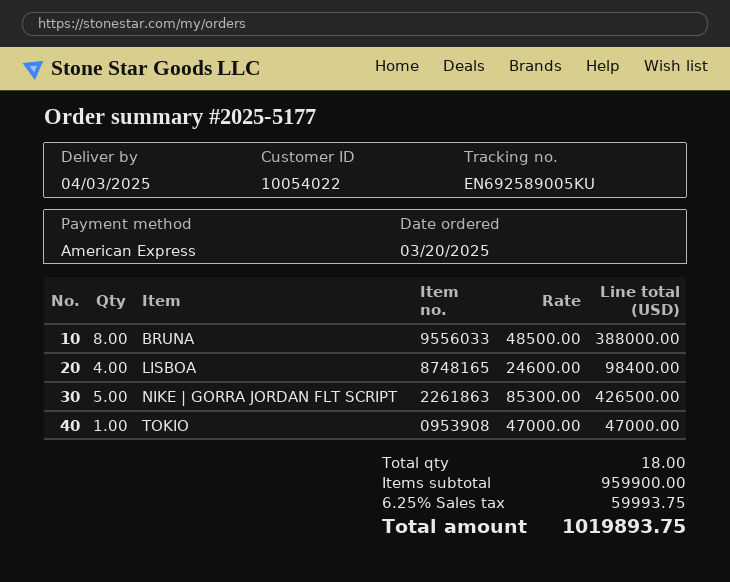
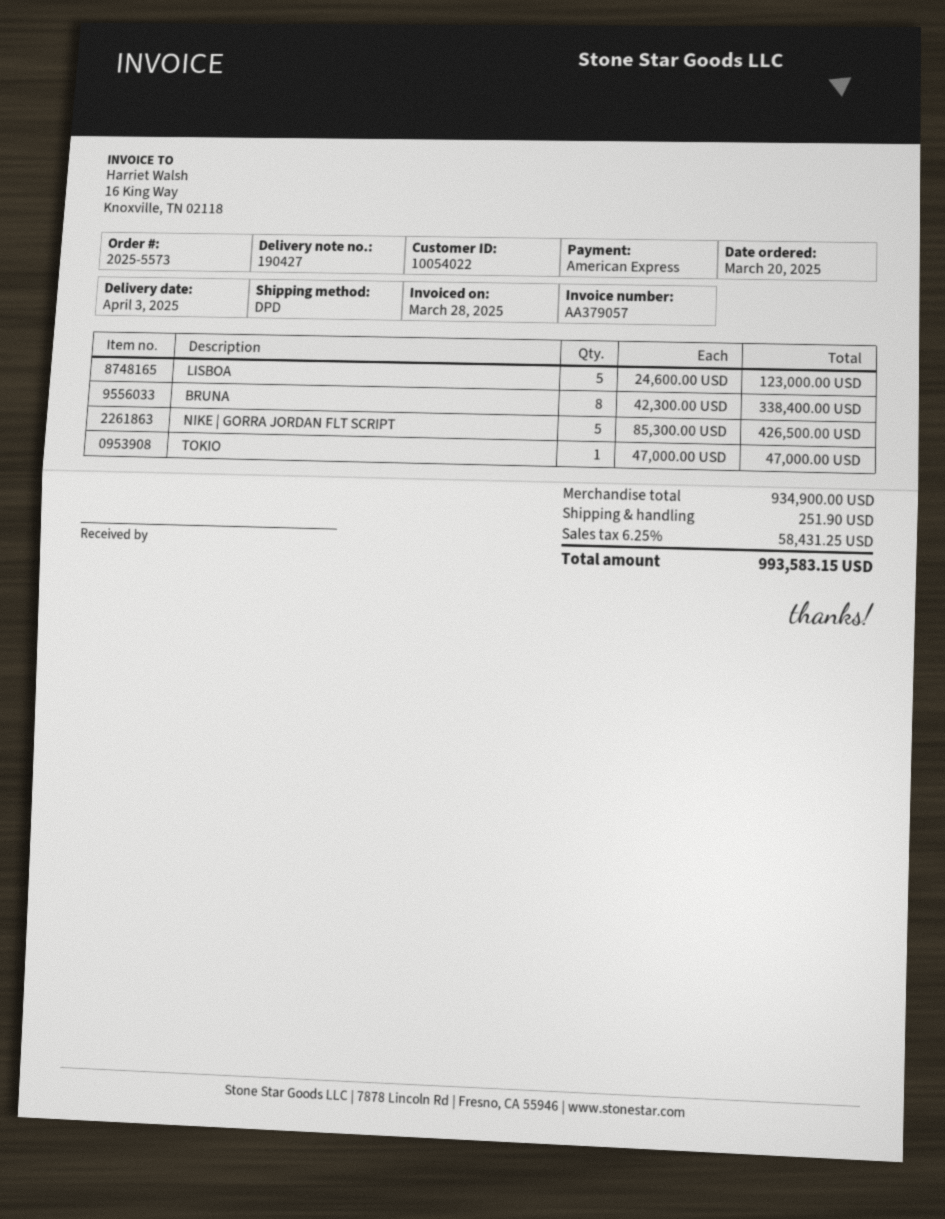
order number: 2025-5177 -> 2025-5573
BRUNA: 8 x 48500.00 = 388000.00 -> 8 x 42300.00 = 338400.00
LISBOA: 4 x 24600.00 = 98400.00 -> 5 x 24600.00 = 123000.00
subtotal: 959900.00 -> 934900.00
shipping: none -> 251.90
tax: 6.25% = 59993.75 -> 6.25% = 58431.25
total: 1019893.75 -> 993583.15

